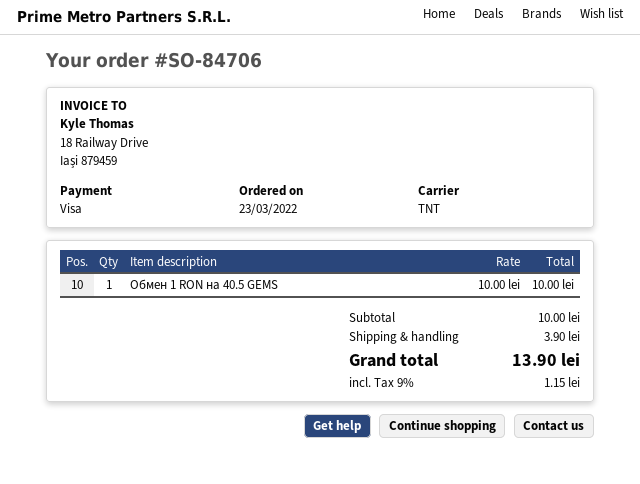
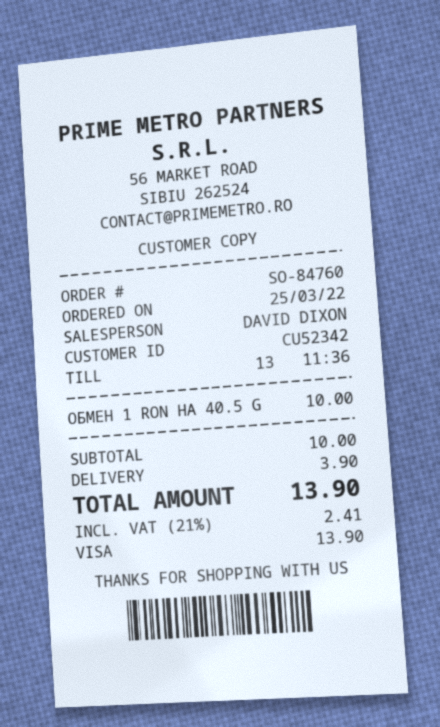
order number: SO-84706 -> SO-84760
order date: 2022-03-23 -> 2022-03-25
tax: 9% = 1.15 -> 21% = 2.41

